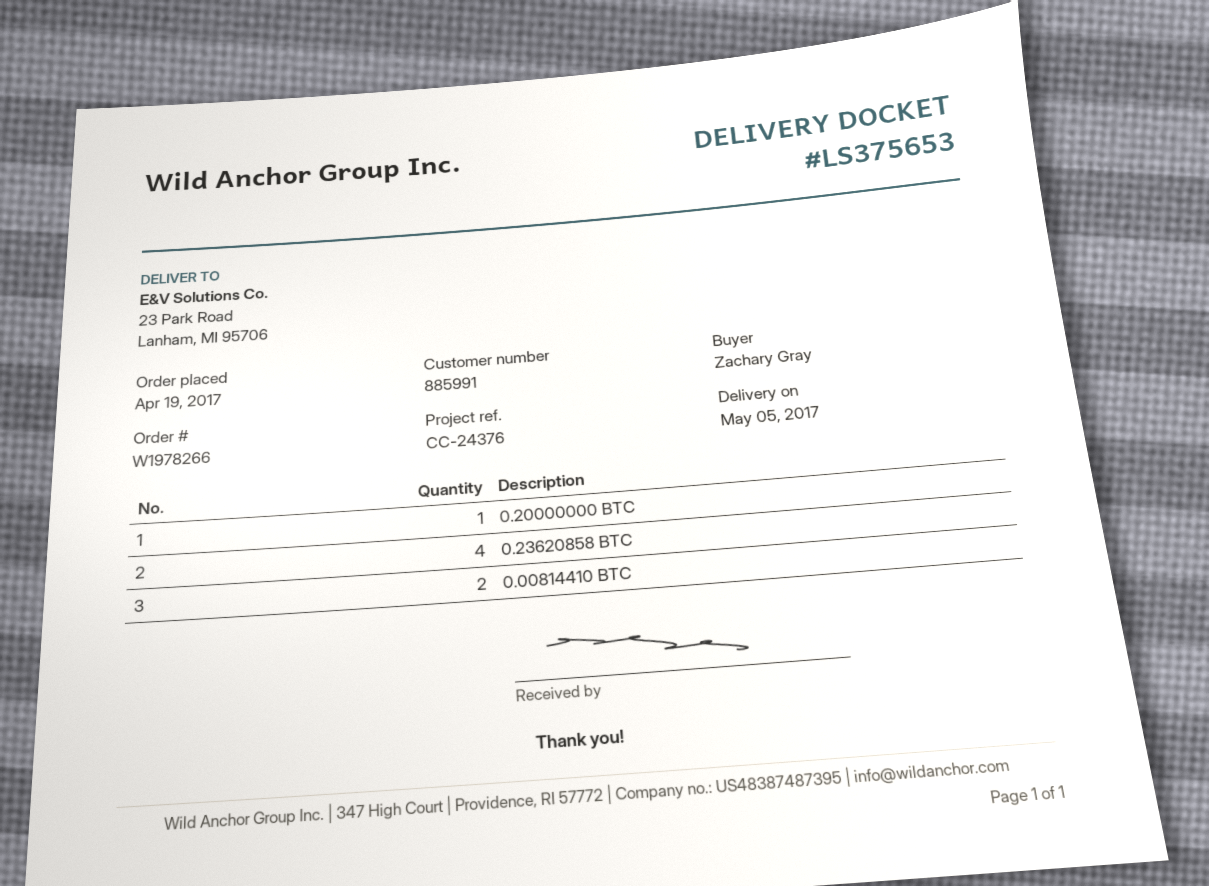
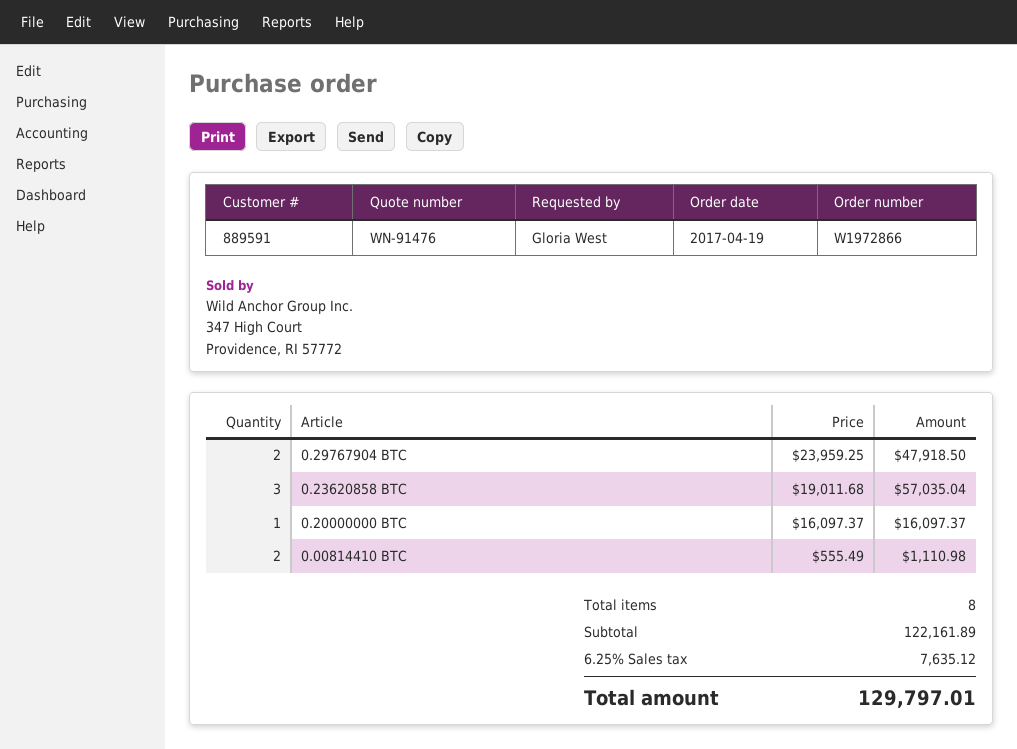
order number: W1978266 -> W1972866
customer number: 885991 -> 889591
ordered by: Zachary Gray -> Gloria West
0.23620858 BTC: 4 -> 3
0.29767904 BTC: none -> 2

